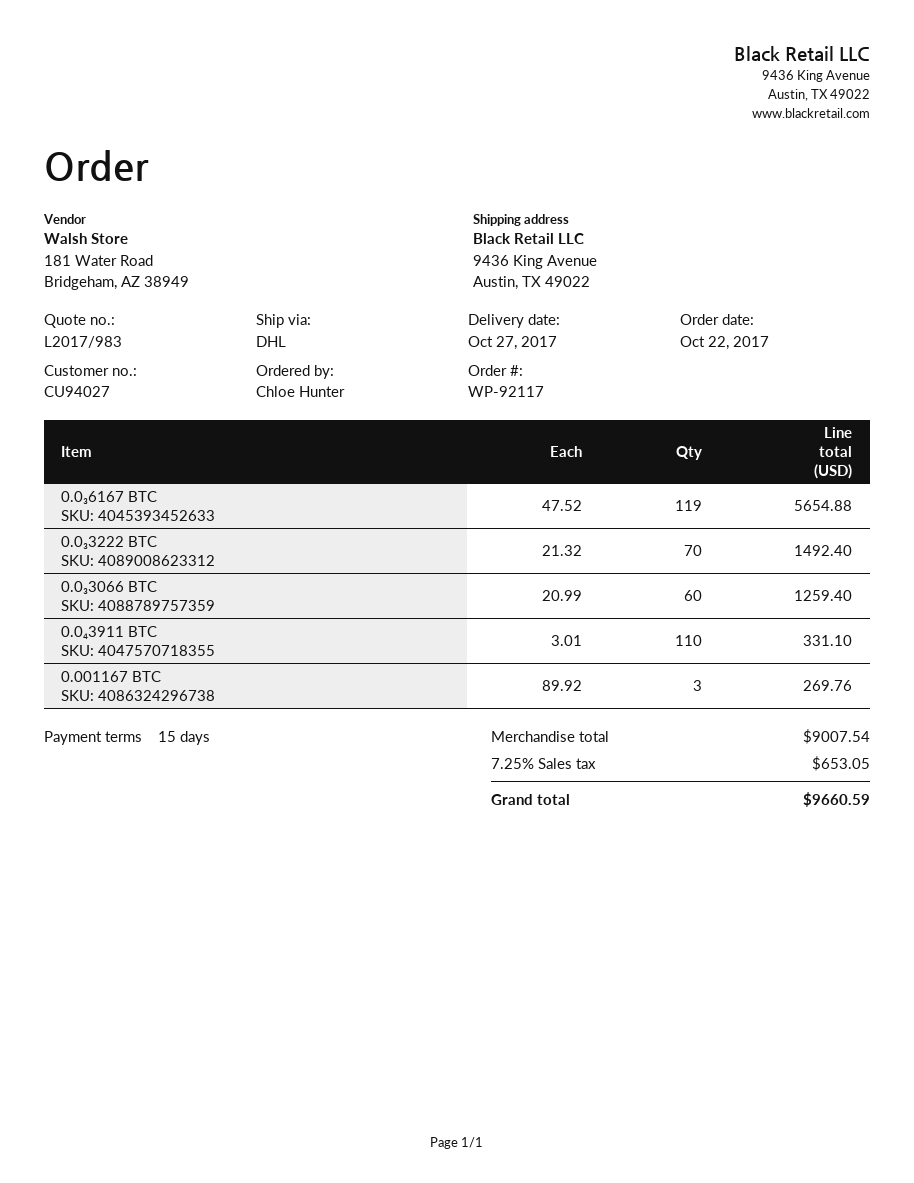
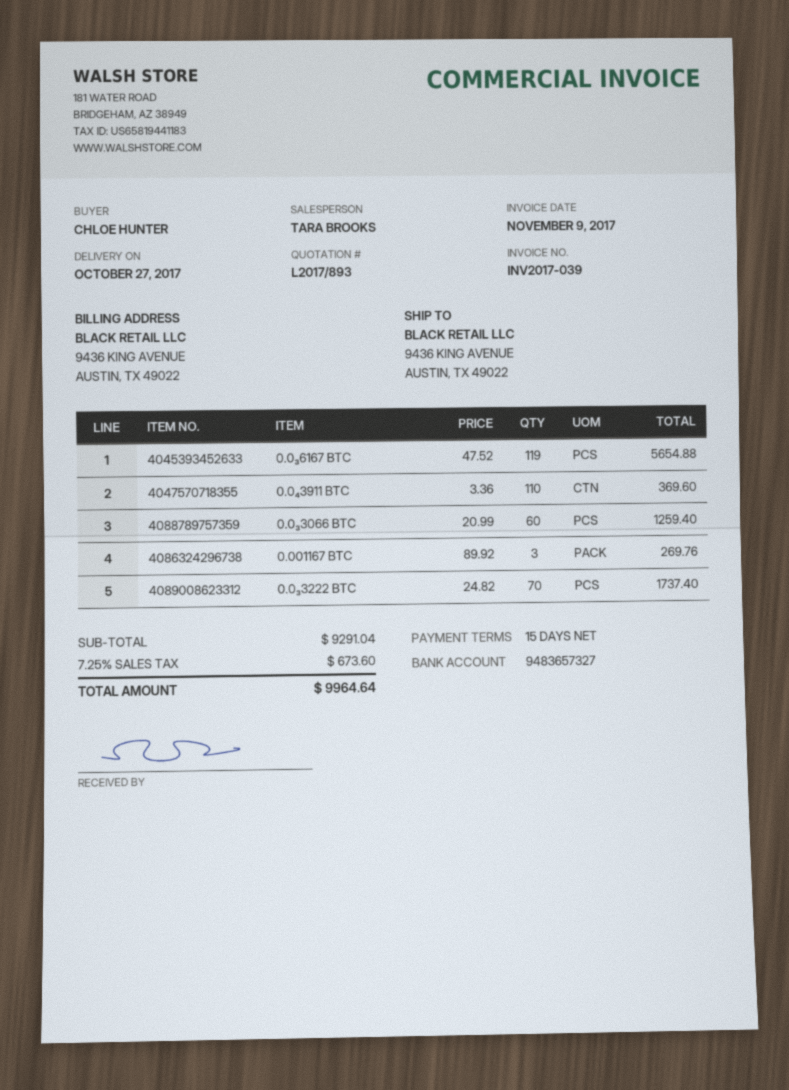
quote number: L2017/983 -> L2017/893
0.0₃3222 BTC: 70 x 21.32 = 1492.40 -> 70 x 24.82 = 1737.40
0.0₄3911 BTC: 110 x 3.01 = 331.10 -> 110 x 3.36 = 369.60
subtotal: 9007.54 -> 9291.04
tax: 7.25% = 653.05 -> 7.25% = 673.60
total: 9660.59 -> 9964.64

